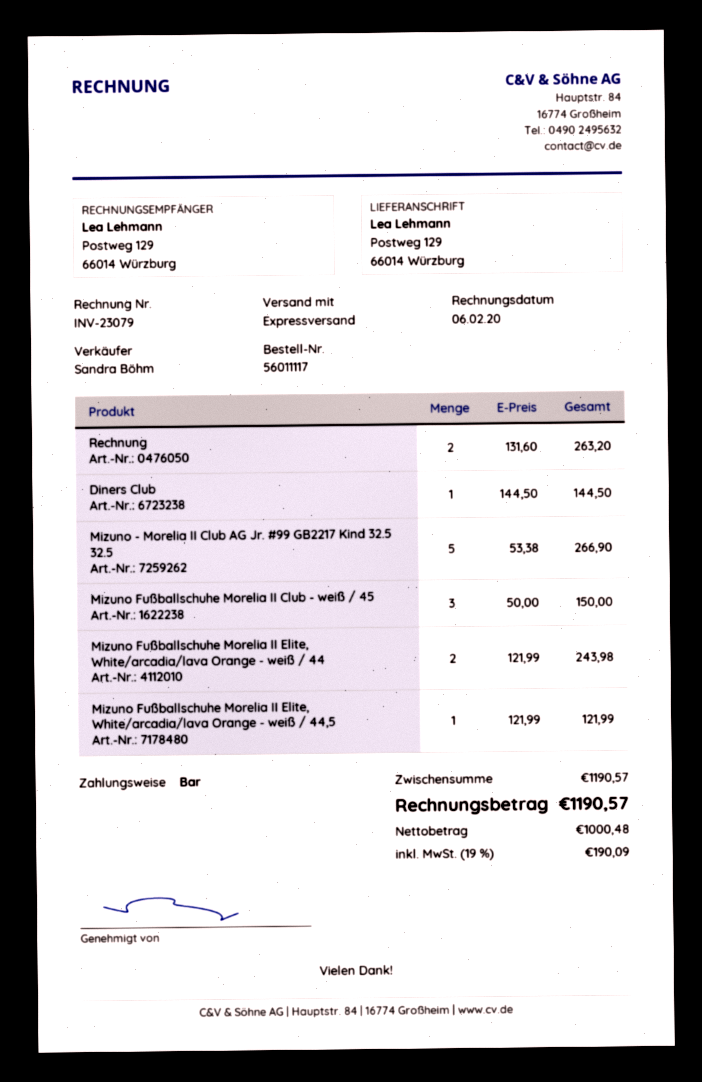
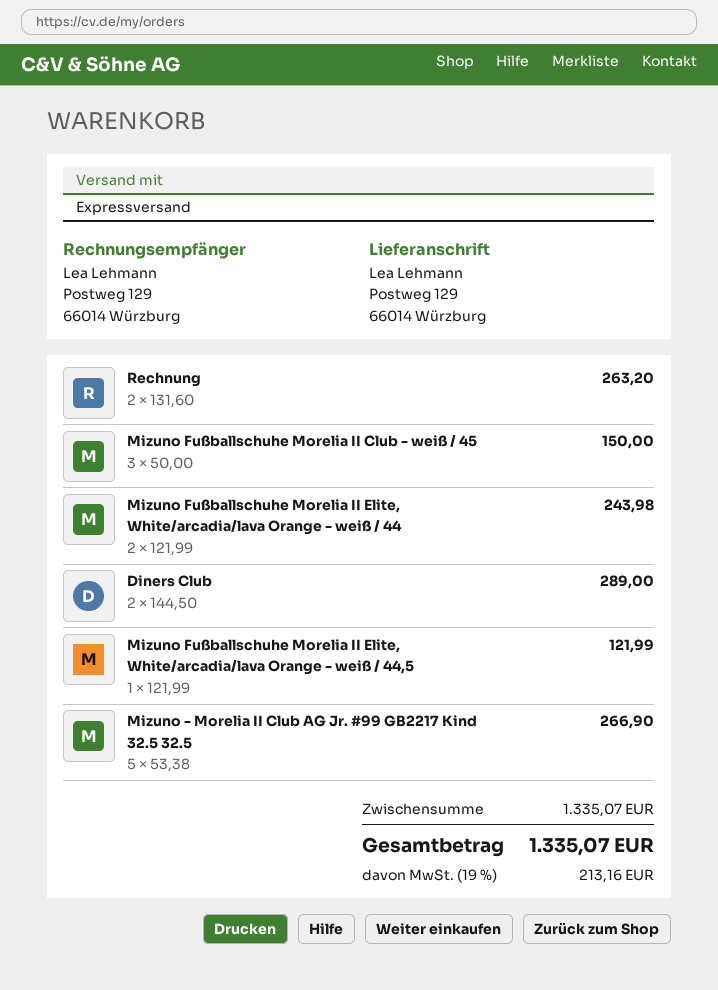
Diners Club: 1 x 144.50 = 144.50 -> 2 x 144.50 = 289.00
subtotal: 1190.57 -> 1335.07
tax: 19% = 190.09 -> 19% = 213.16
total: 1190.57 -> 1335.07

